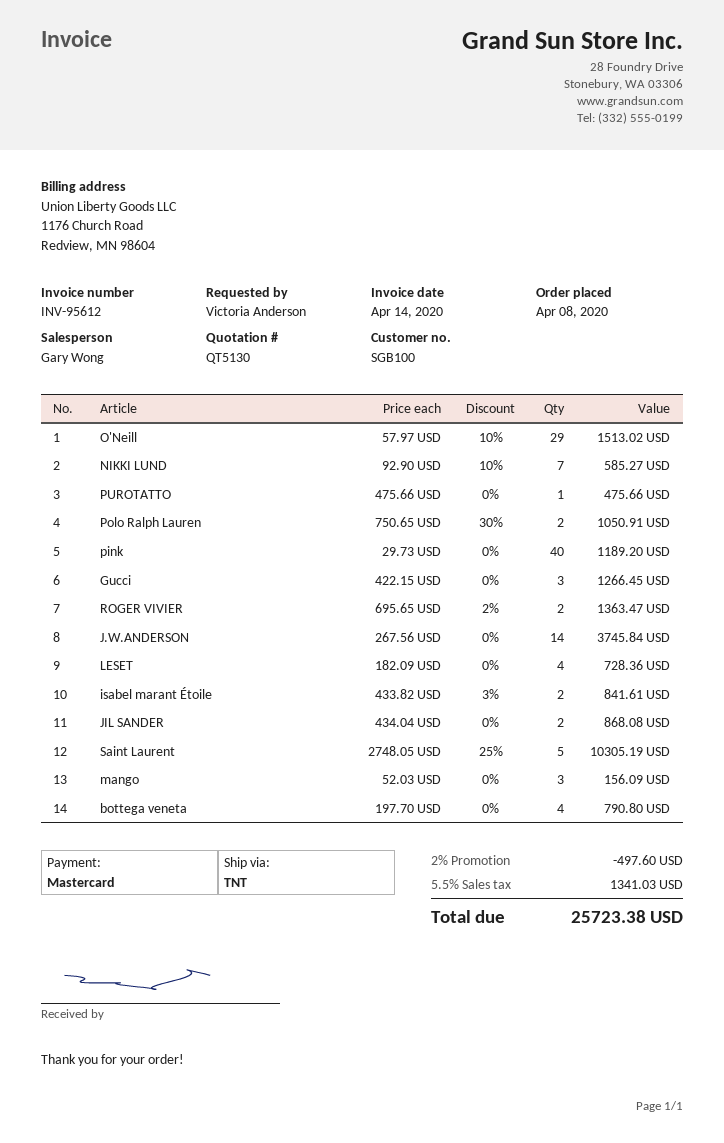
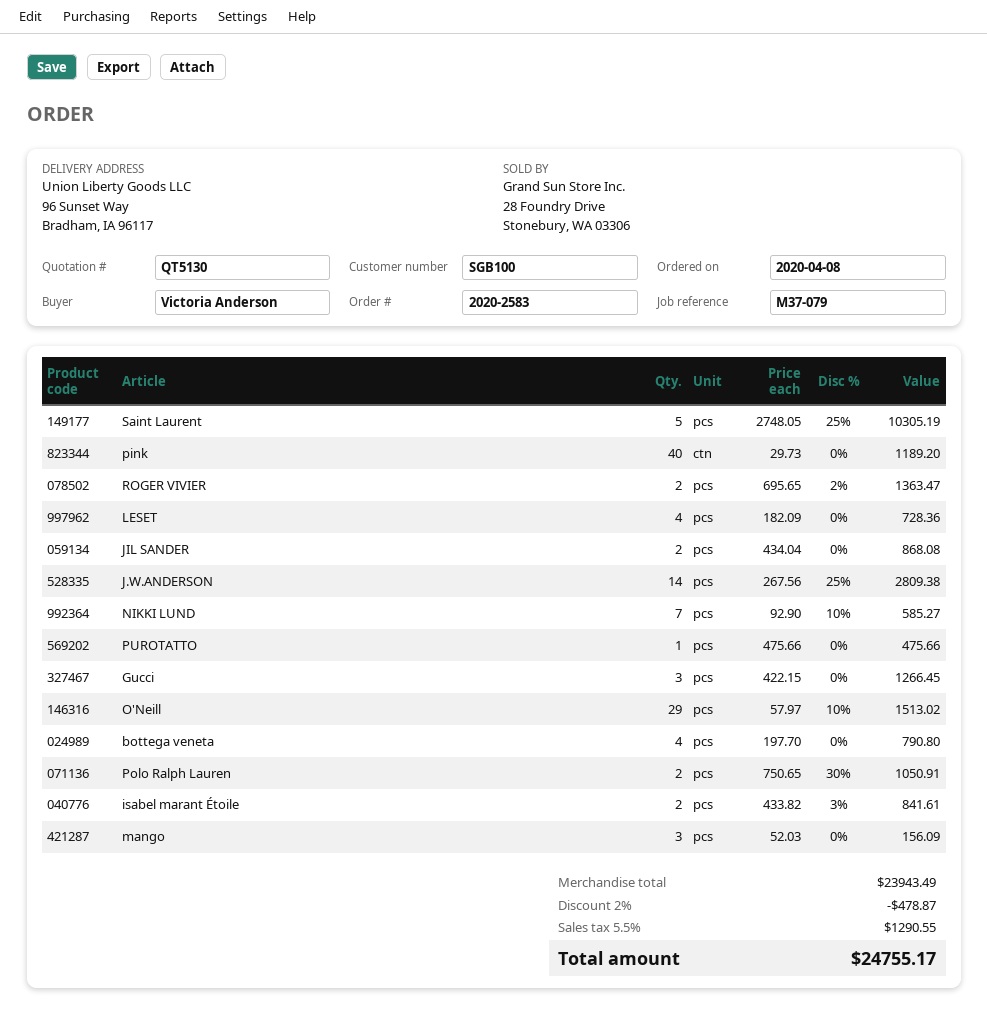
J.W.ANDERSON: 14 x 267.56 = 3745.84 -> 14 x 267.56 - 25% = 2809.38
discount: 2% = 497.60 -> 2% = 478.87
tax: 5.5% = 1341.03 -> 5.5% = 1290.55
total: 25723.38 -> 24755.17

